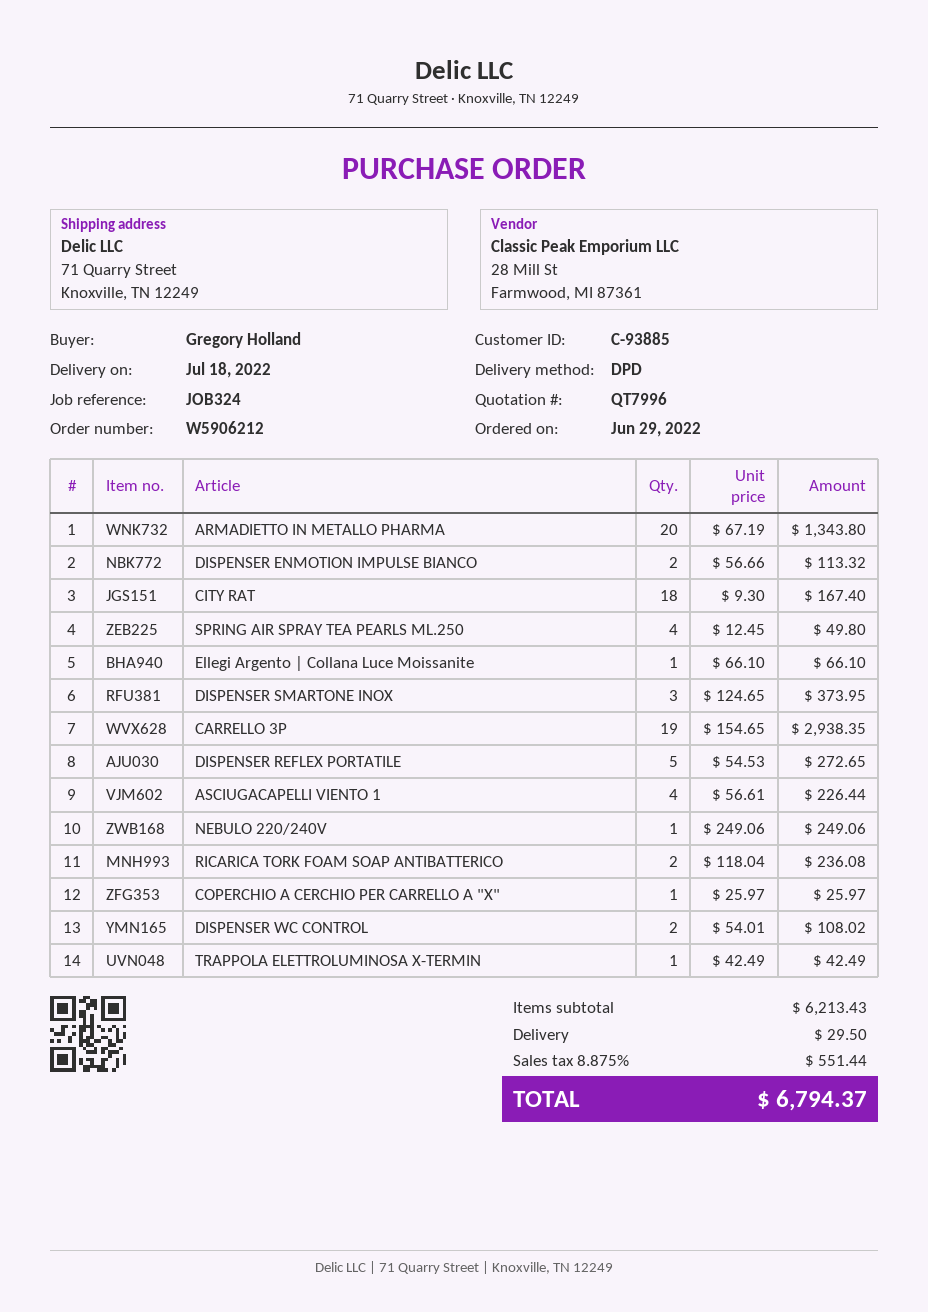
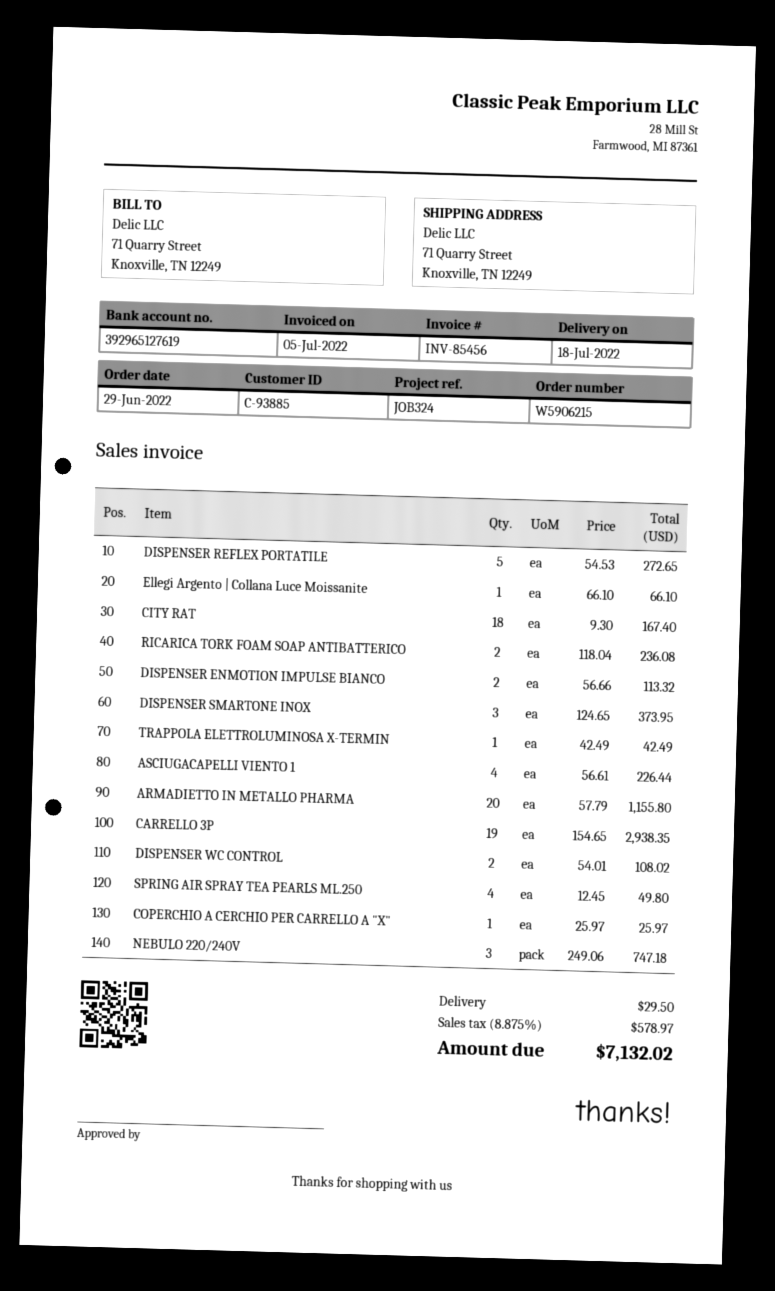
order number: W5906212 -> W5906215
ARMADIETTO IN METALLO PHARMA: 20 x 67.19 = 1343.80 -> 20 x 57.79 = 1155.80
NEBULO 220/240V: 1 x 249.06 = 249.06 -> 3 x 249.06 = 747.18
tax: 8.875% = 551.44 -> 8.875% = 578.97
total: 6794.37 -> 7132.02

